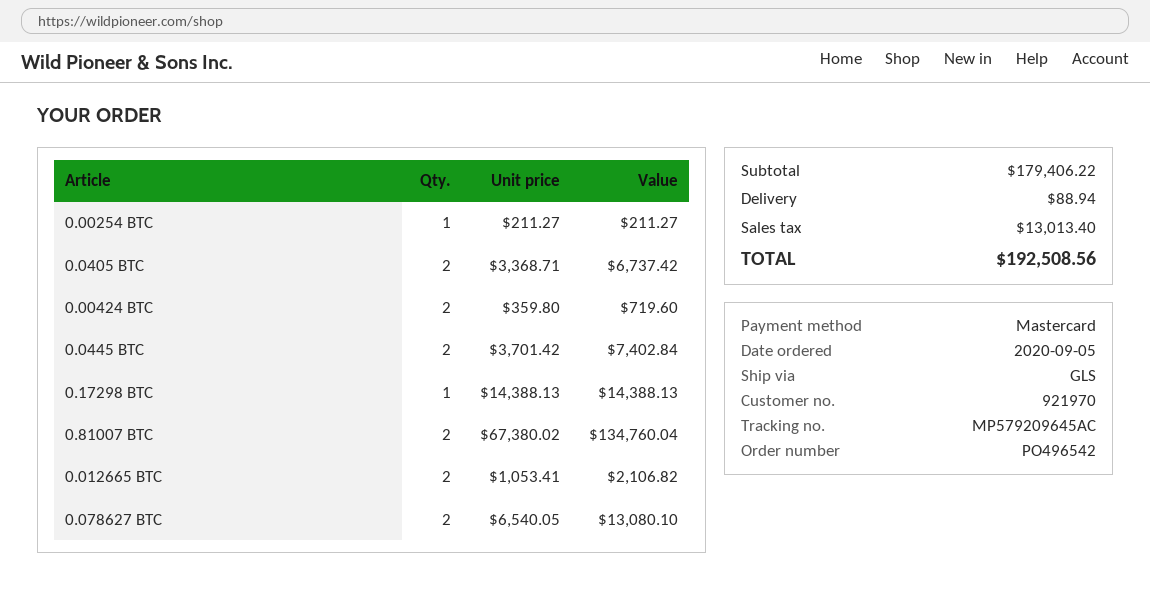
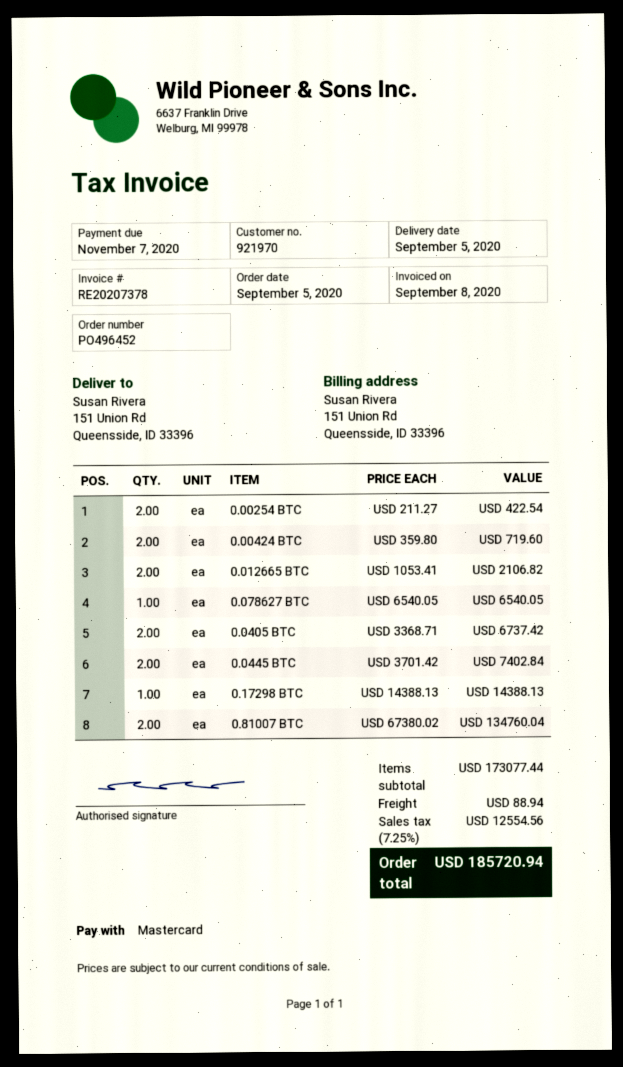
order number: PO496542 -> PO496452
0.00254 BTC: 1 x 211.27 = 211.27 -> 2 x 211.27 = 422.54
0.078627 BTC: 2 x 6540.05 = 13080.10 -> 1 x 6540.05 = 6540.05
subtotal: 179406.22 -> 173077.44
tax: 13013.40 -> 12554.56
total: 192508.56 -> 185720.94

